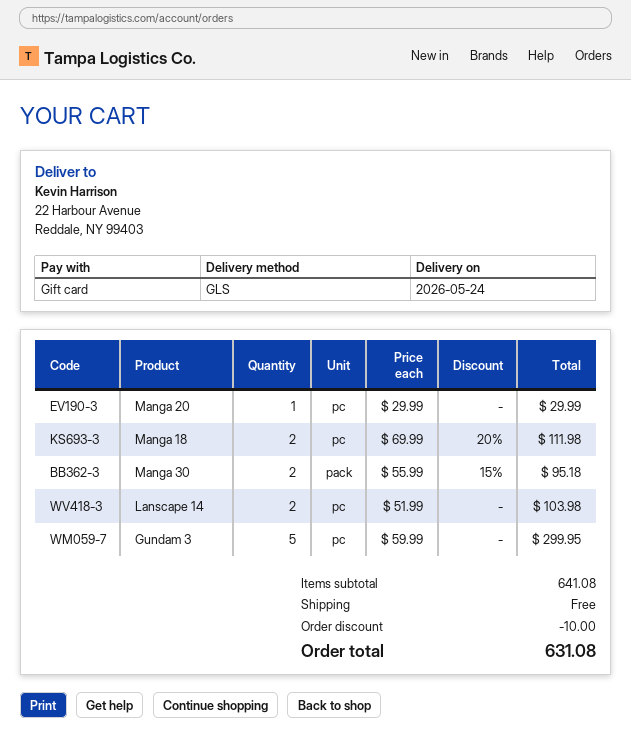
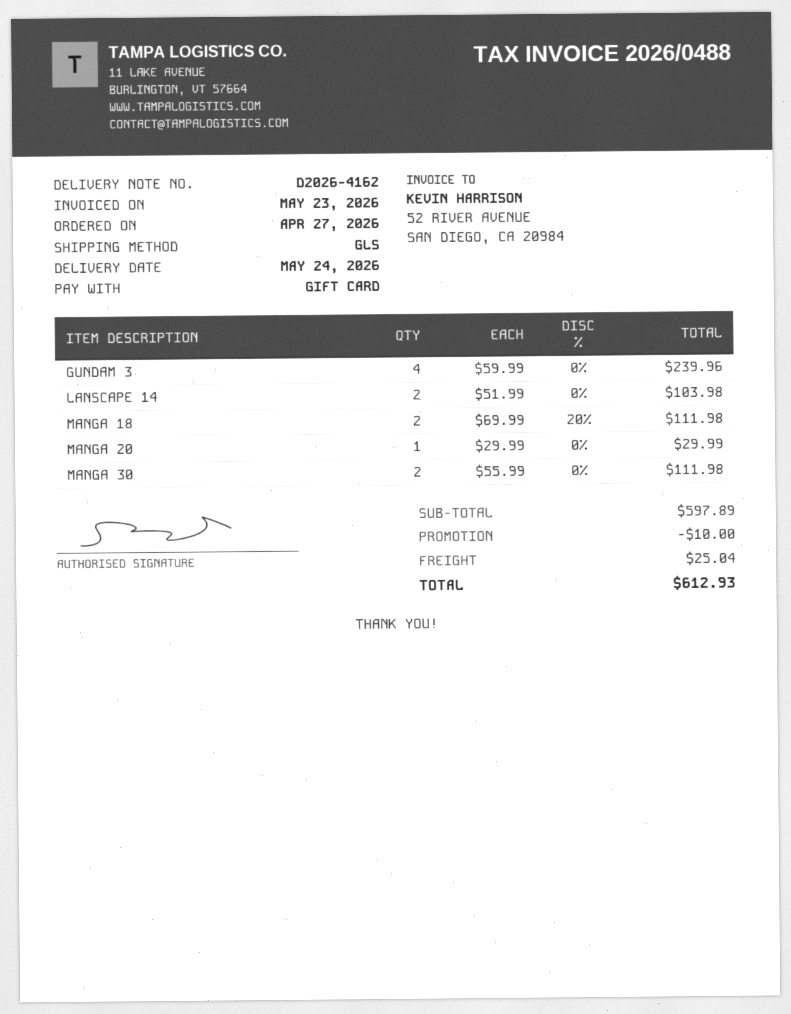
Manga 30: 2 x 55.99 - 15% = 95.18 -> 2 x 55.99 = 111.98
Gundam 3: 5 x 59.99 = 299.95 -> 4 x 59.99 = 239.96
subtotal: 641.08 -> 597.89
shipping: 0.00 -> 25.04
total: 631.08 -> 612.93

